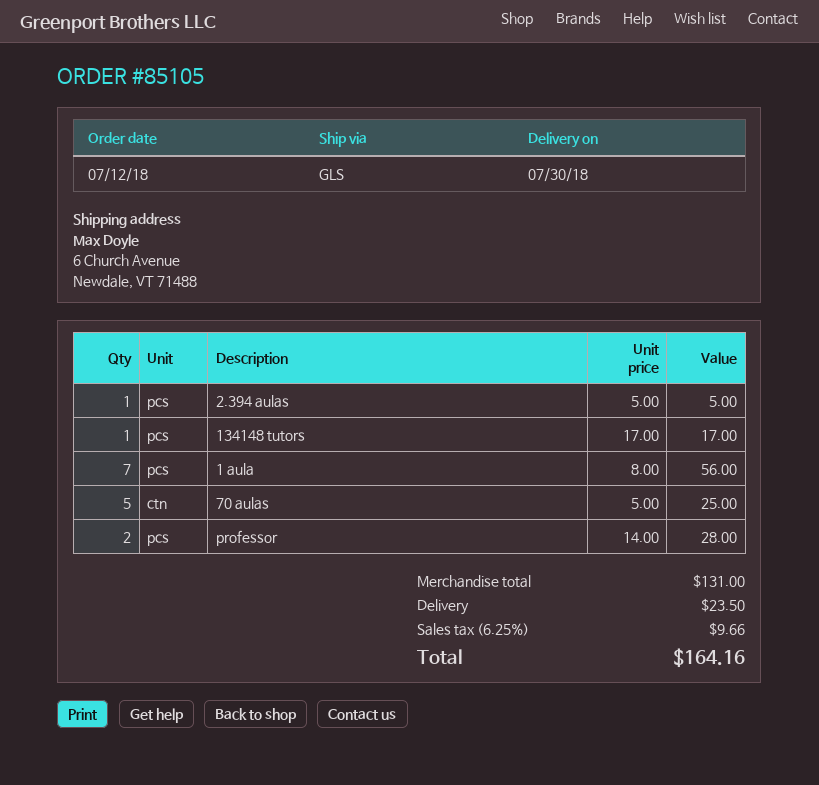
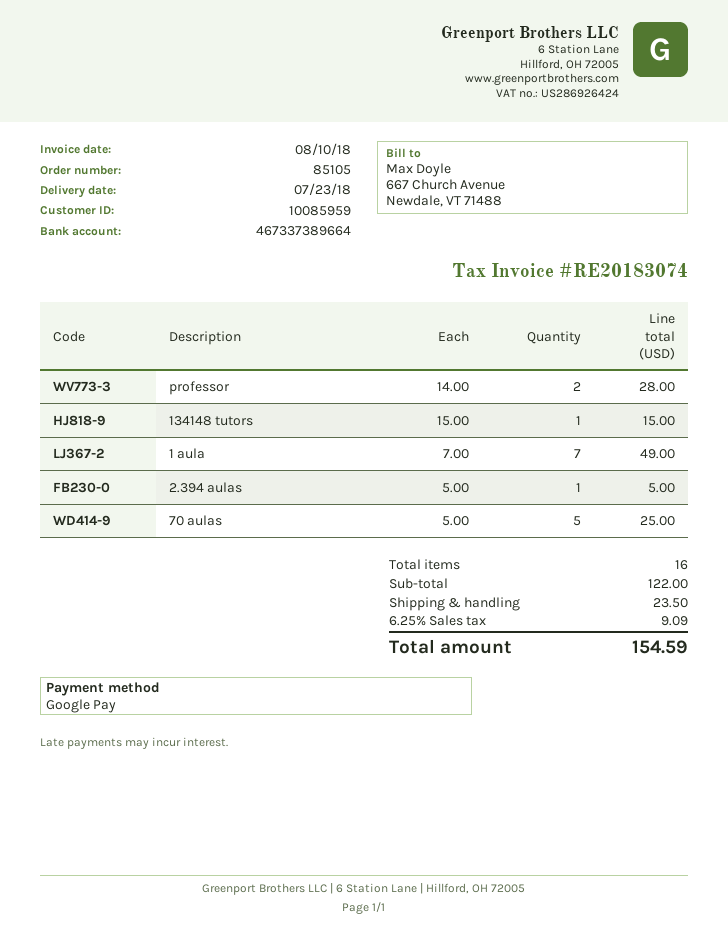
delivery date: 2018-07-30 -> 2018-07-23
134148 tutors: 1 x 17.00 = 17.00 -> 1 x 15.00 = 15.00
1 aula: 7 x 8.00 = 56.00 -> 7 x 7.00 = 49.00
subtotal: 131.00 -> 122.00
tax: 6.25% = 9.66 -> 6.25% = 9.09
total: 164.16 -> 154.59

